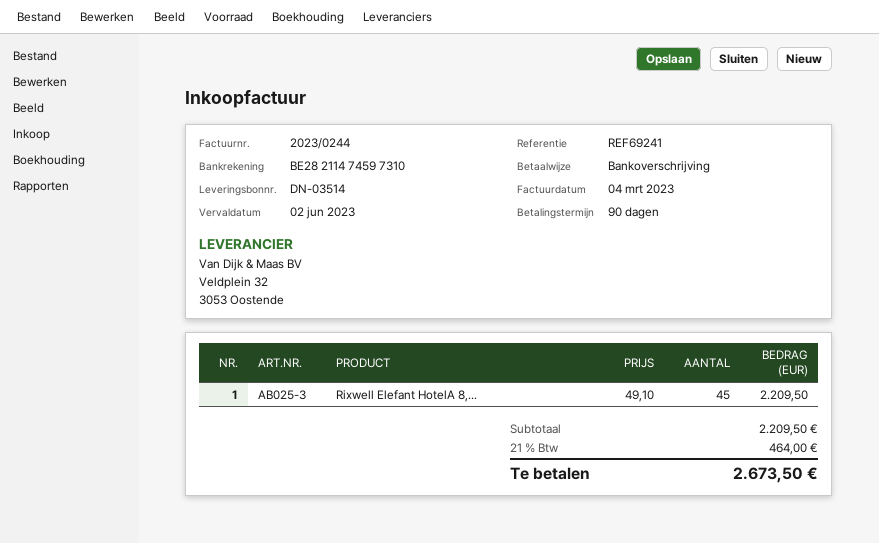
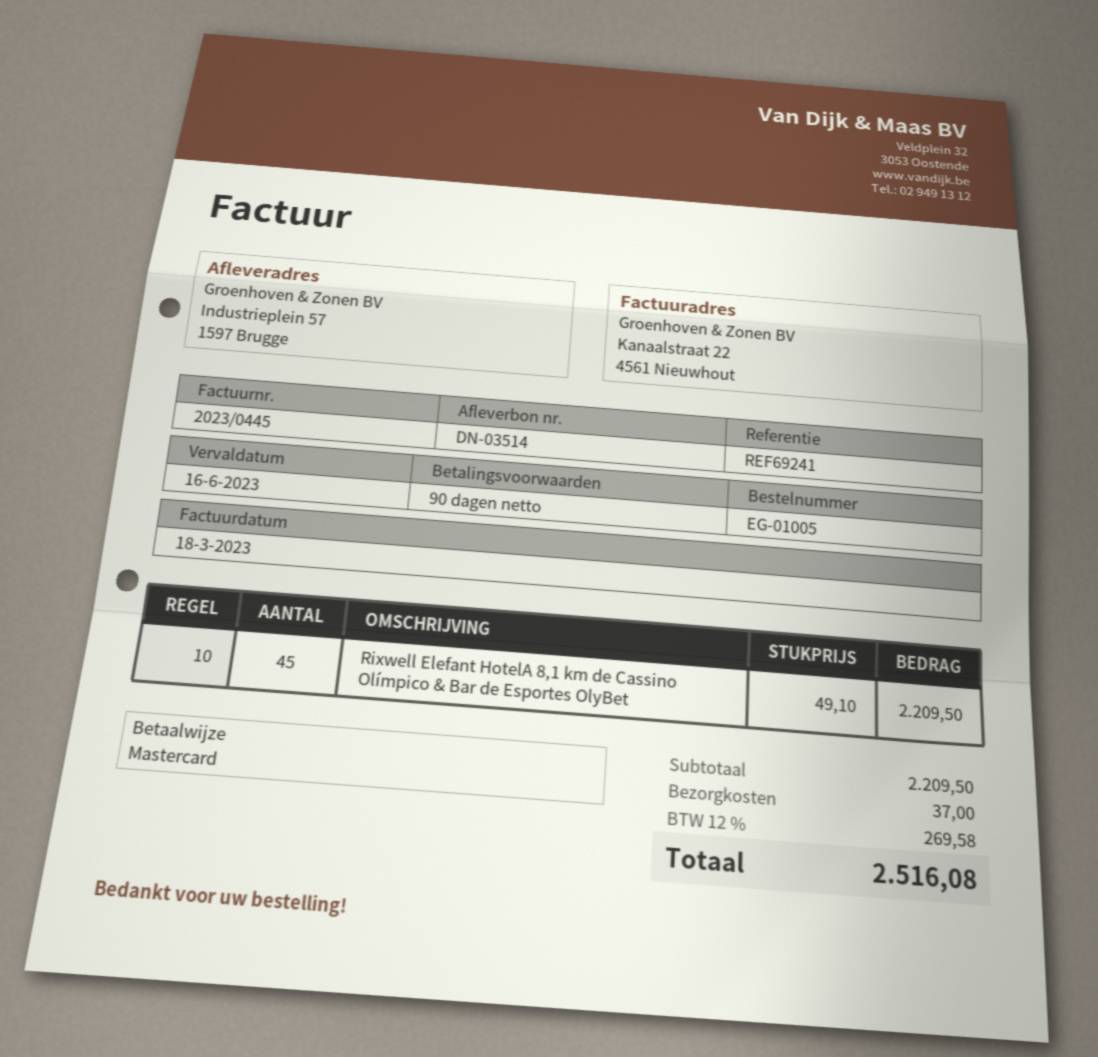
invoice number: 2023/0244 -> 2023/0445
invoice date: 2023-03-04 -> 2023-03-18
due date: 2023-06-02 -> 2023-06-16
payment method: bank transfer -> Mastercard
shipping: none -> 37.00
tax: 21% = 464.00 -> 12% = 269.58
total: 2673.50 -> 2516.08

